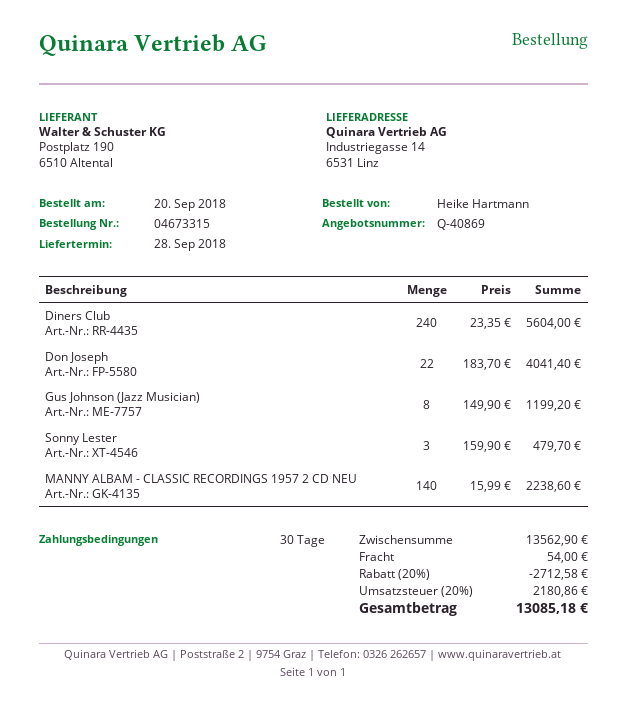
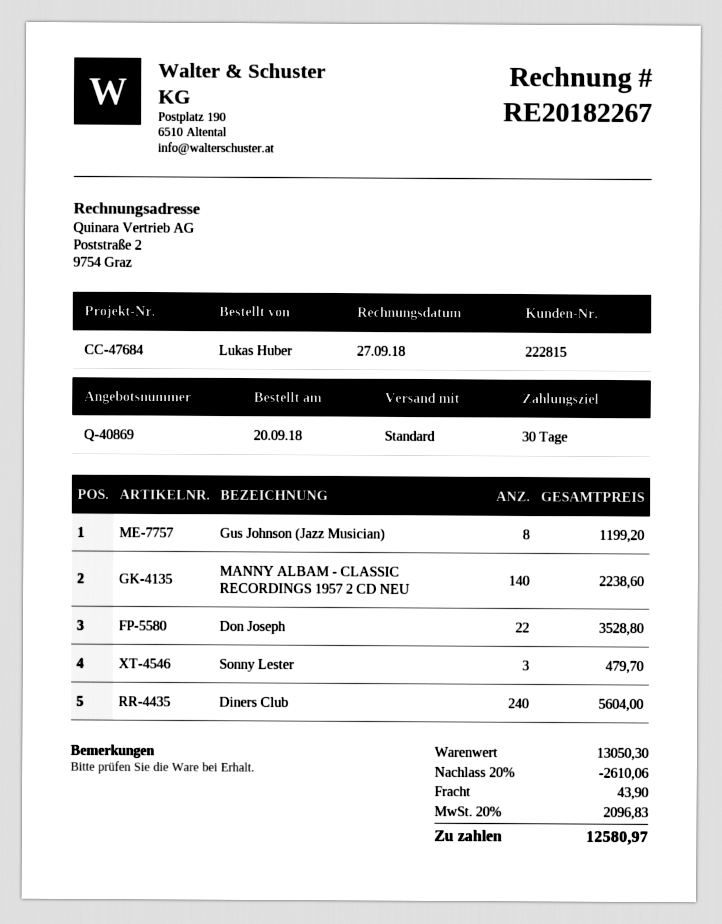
ordered by: Heike Hartmann -> Lukas Huber
Don Joseph: 22 for 4041.40 -> 22 for 3528.80
subtotal: 13562.90 -> 13050.30
discount: 20% = 2712.58 -> 20% = 2610.06
shipping: 54.00 -> 43.90
tax: 20% = 2180.86 -> 20% = 2096.83
total: 13085.18 -> 12580.97

